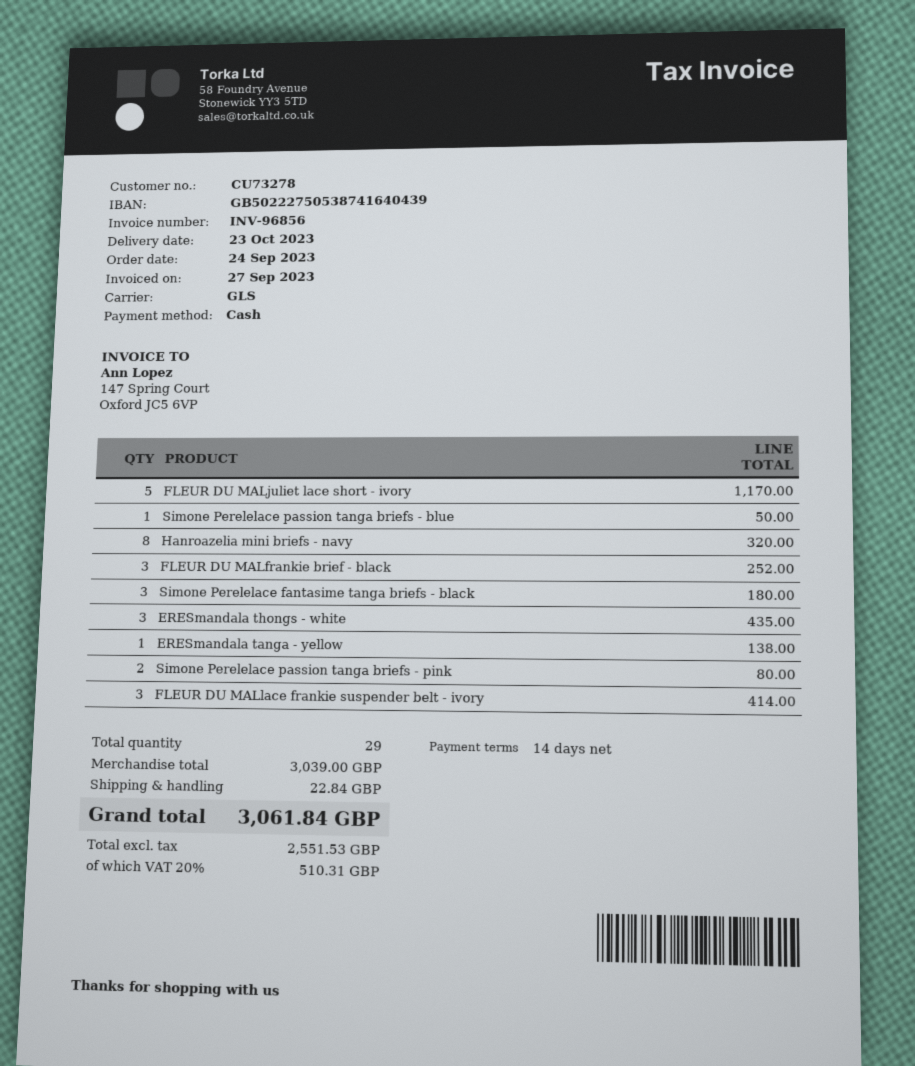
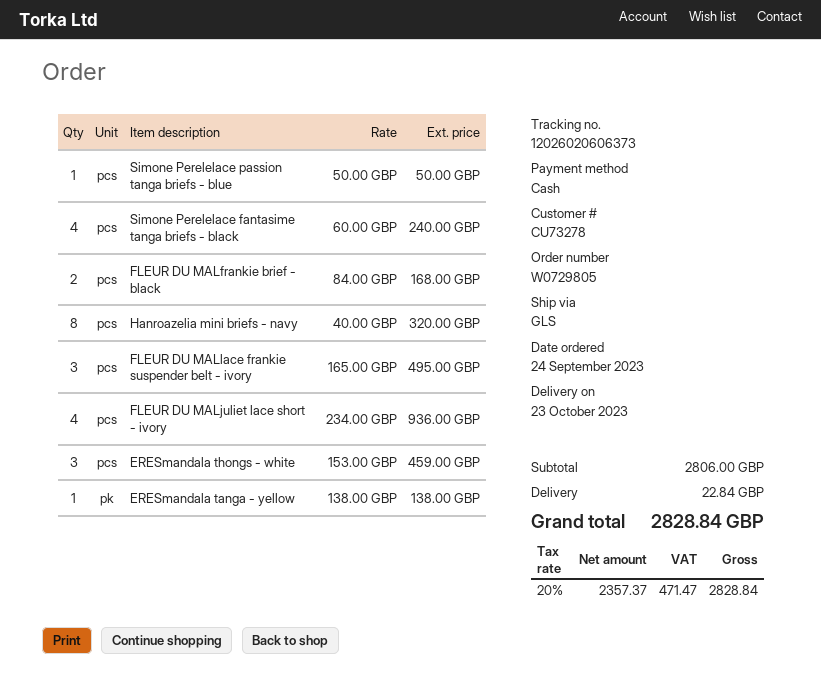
FLEUR DU MALjuliet lace short - ivory: 5 for 1170.00 -> 4 for 936.00
FLEUR DU MALfrankie brief - black: 3 for 252.00 -> 2 for 168.00
Simone Perelelace fantasime tanga briefs - black: 3 for 180.00 -> 4 for 240.00
ERESmandala thongs - white: 3 for 435.00 -> 3 for 459.00
Simone Perelelace passion tanga briefs - pink: 2 for 80.00 -> none
FLEUR DU MALlace frankie suspender belt - ivory: 3 for 414.00 -> 3 for 495.00
subtotal: 3039.00 -> 2806.00
net: 2551.53 -> 2357.37
tax: 20% = 510.31 -> 20% = 471.47
total: 3061.84 -> 2828.84

